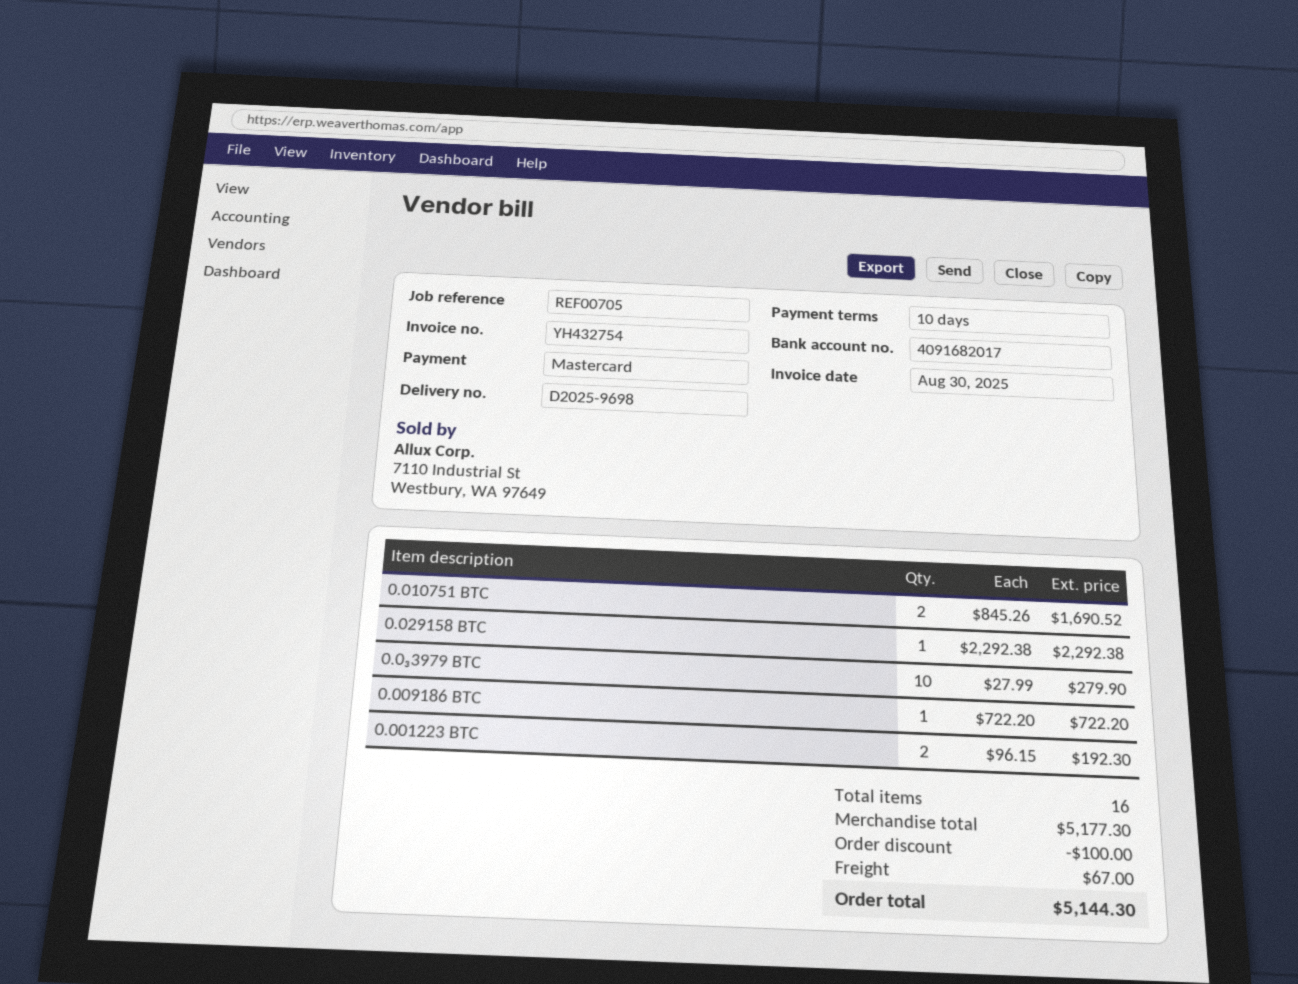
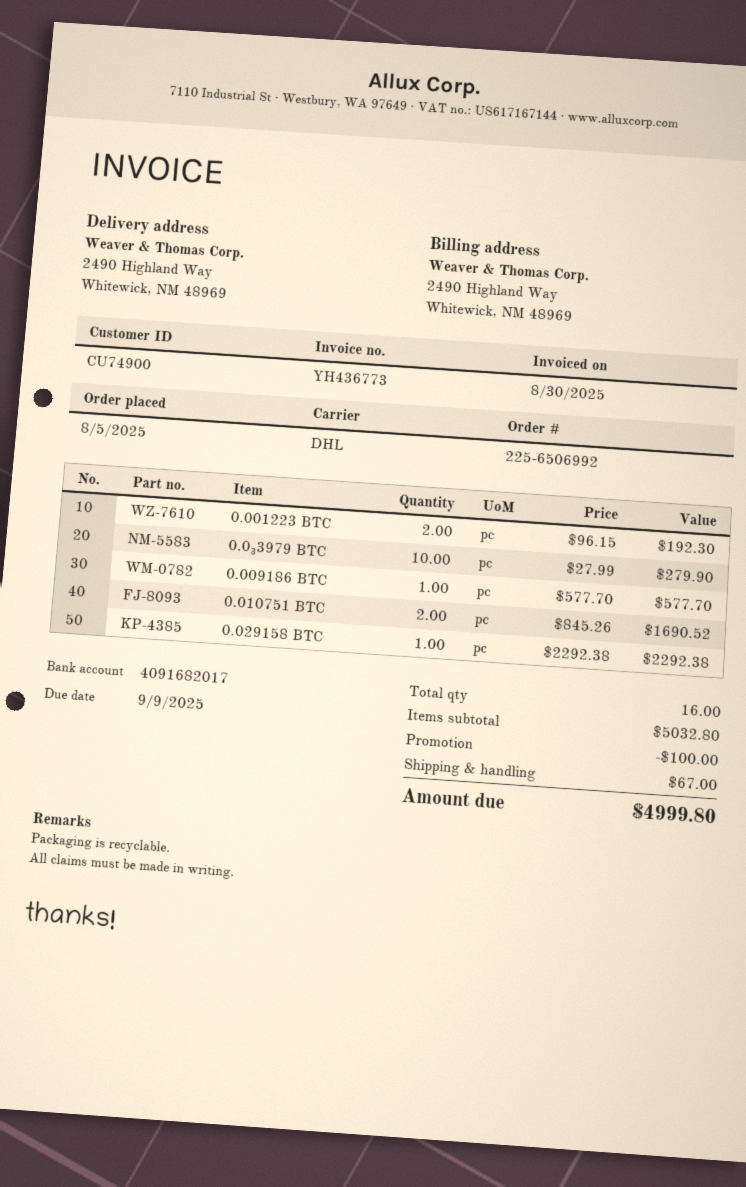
invoice number: YH432754 -> YH436773
0.009186 BTC: 1 x 722.20 = 722.20 -> 1 x 577.70 = 577.70
subtotal: 5177.30 -> 5032.80
total: 5144.30 -> 4999.80

